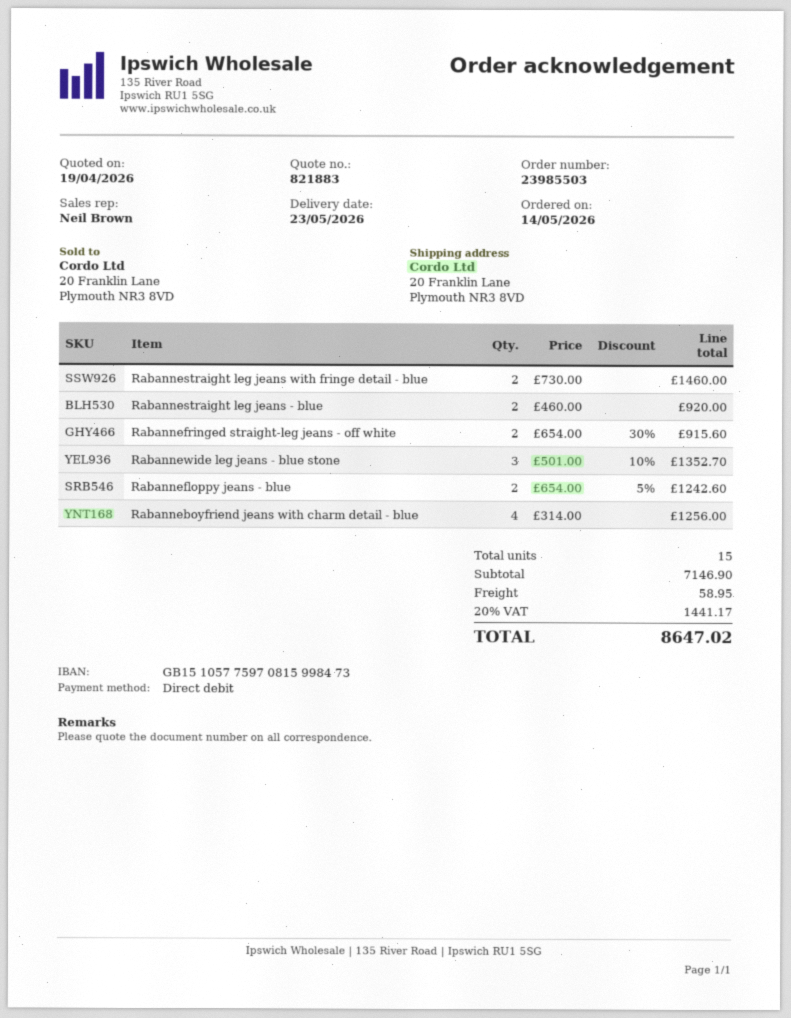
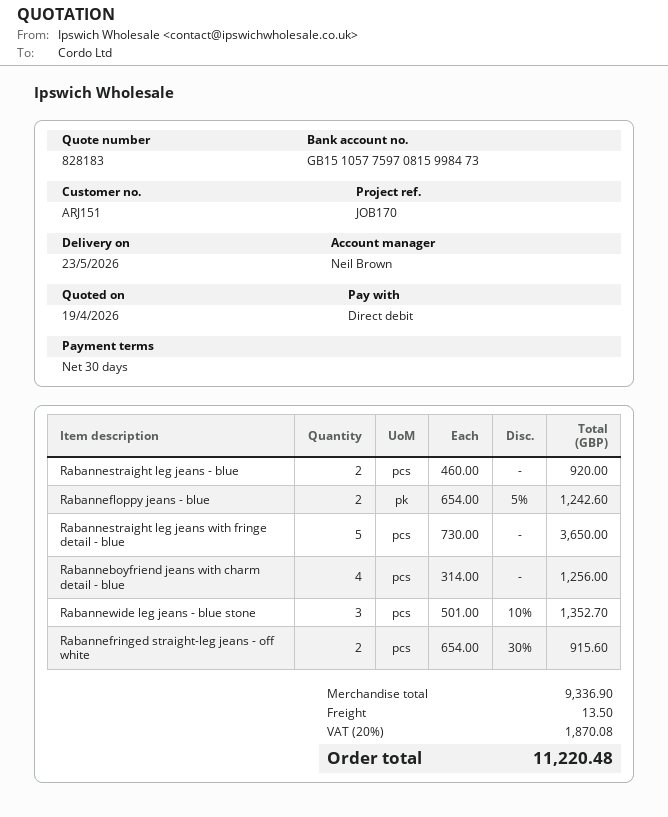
quote number: 821883 -> 828183
Rabannestraight leg jeans with fringe detail - blue: 2 x 730.00 = 1460.00 -> 5 x 730.00 = 3650.00
subtotal: 7146.90 -> 9336.90
shipping: 58.95 -> 13.50
tax: 20% = 1441.17 -> 20% = 1870.08
total: 8647.02 -> 11220.48

